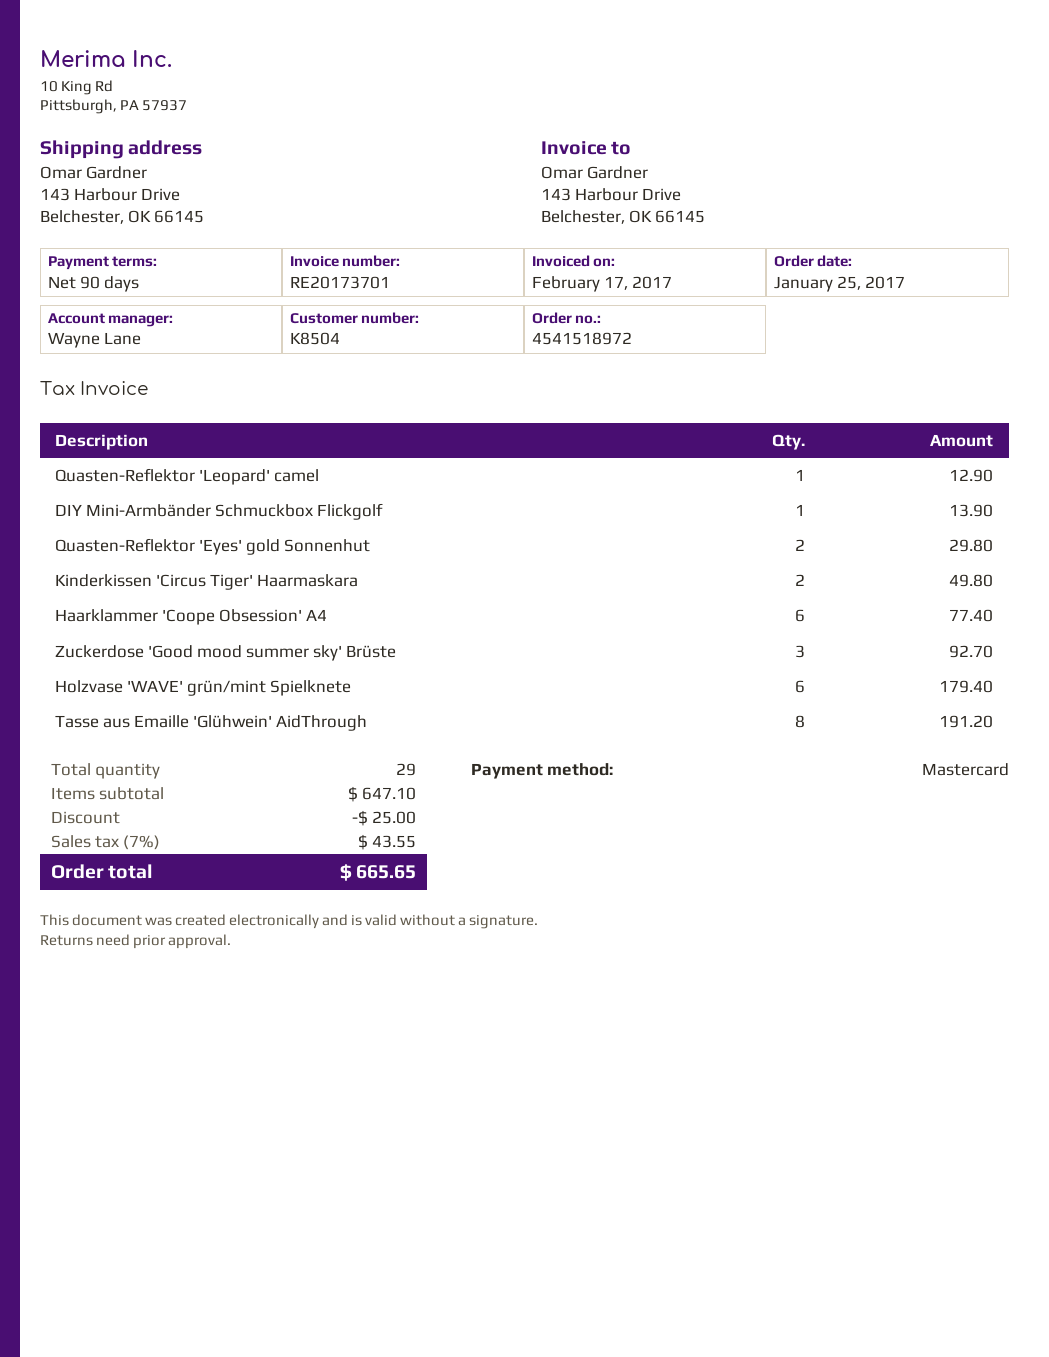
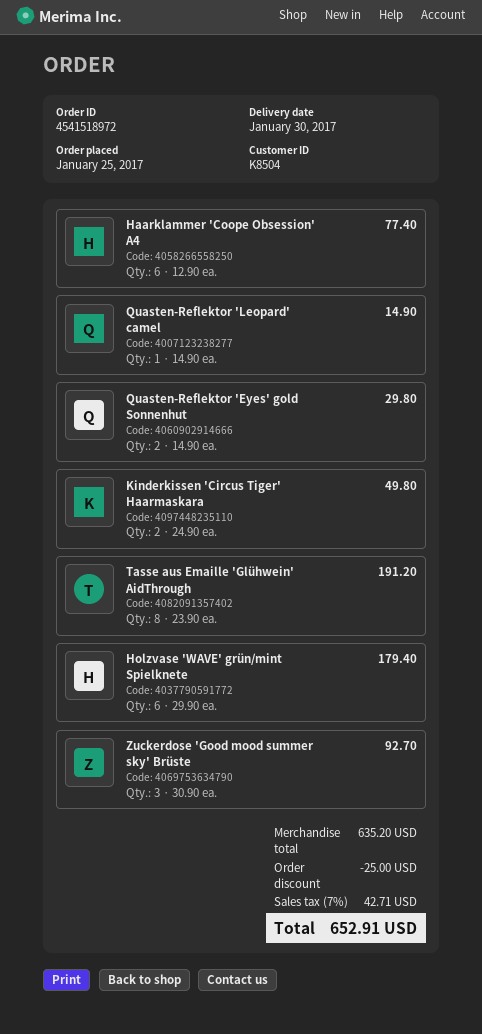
Quasten-Reflektor 'Leopard' camel: 1 for 12.90 -> 1 for 14.90
DIY Mini-Armbänder Schmuckbox Flickgolf: 1 for 13.90 -> none
subtotal: 647.10 -> 635.20
tax: 7% = 43.55 -> 7% = 42.71
total: 665.65 -> 652.91

